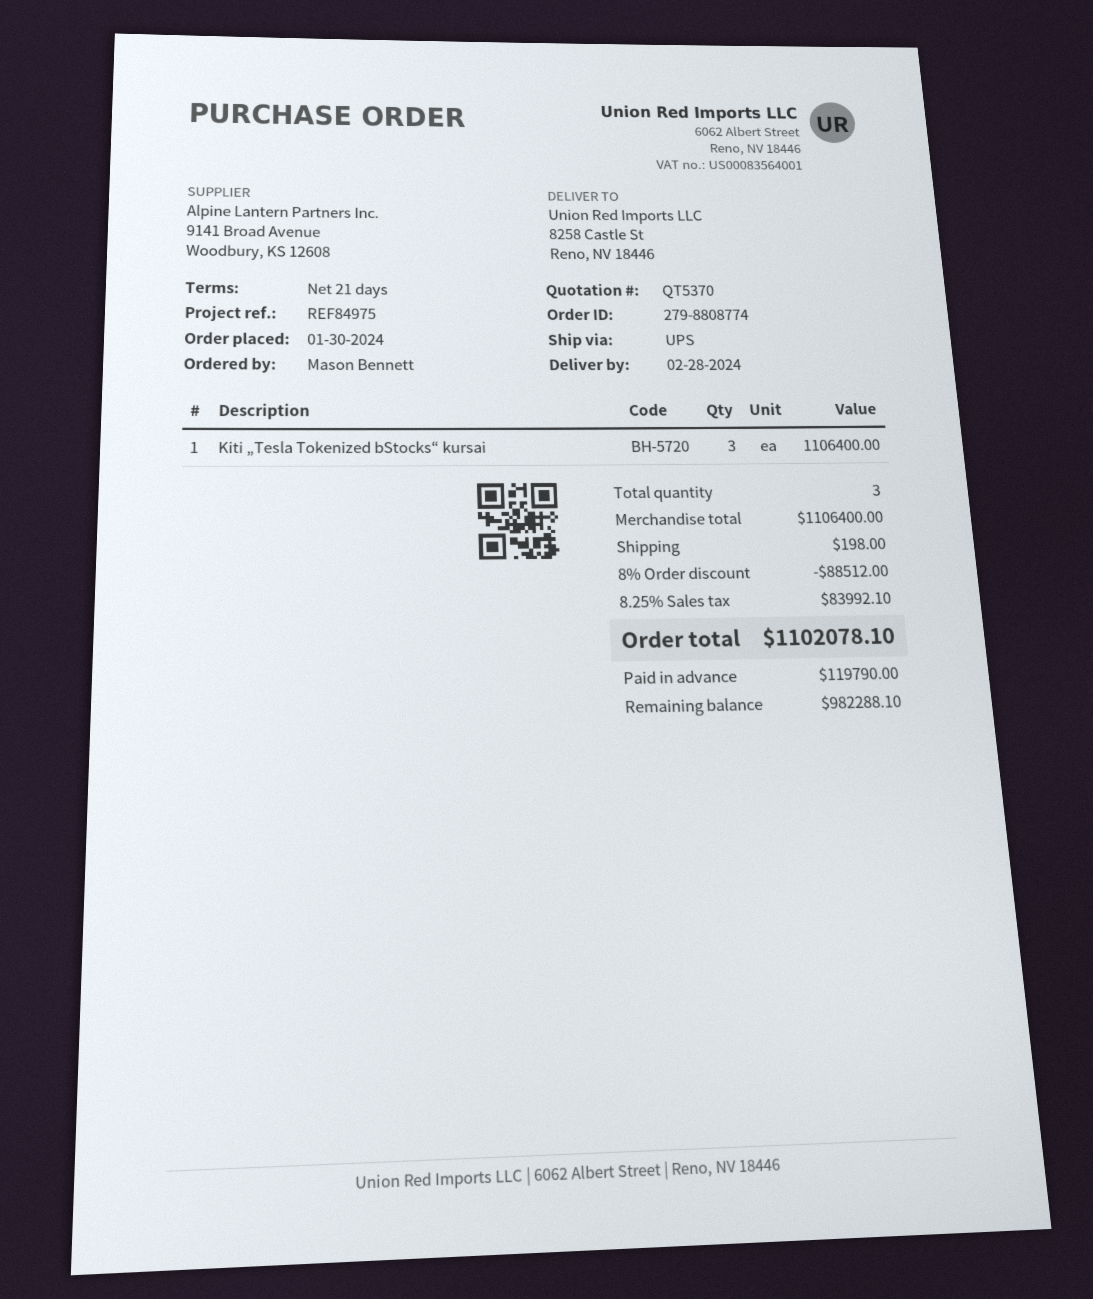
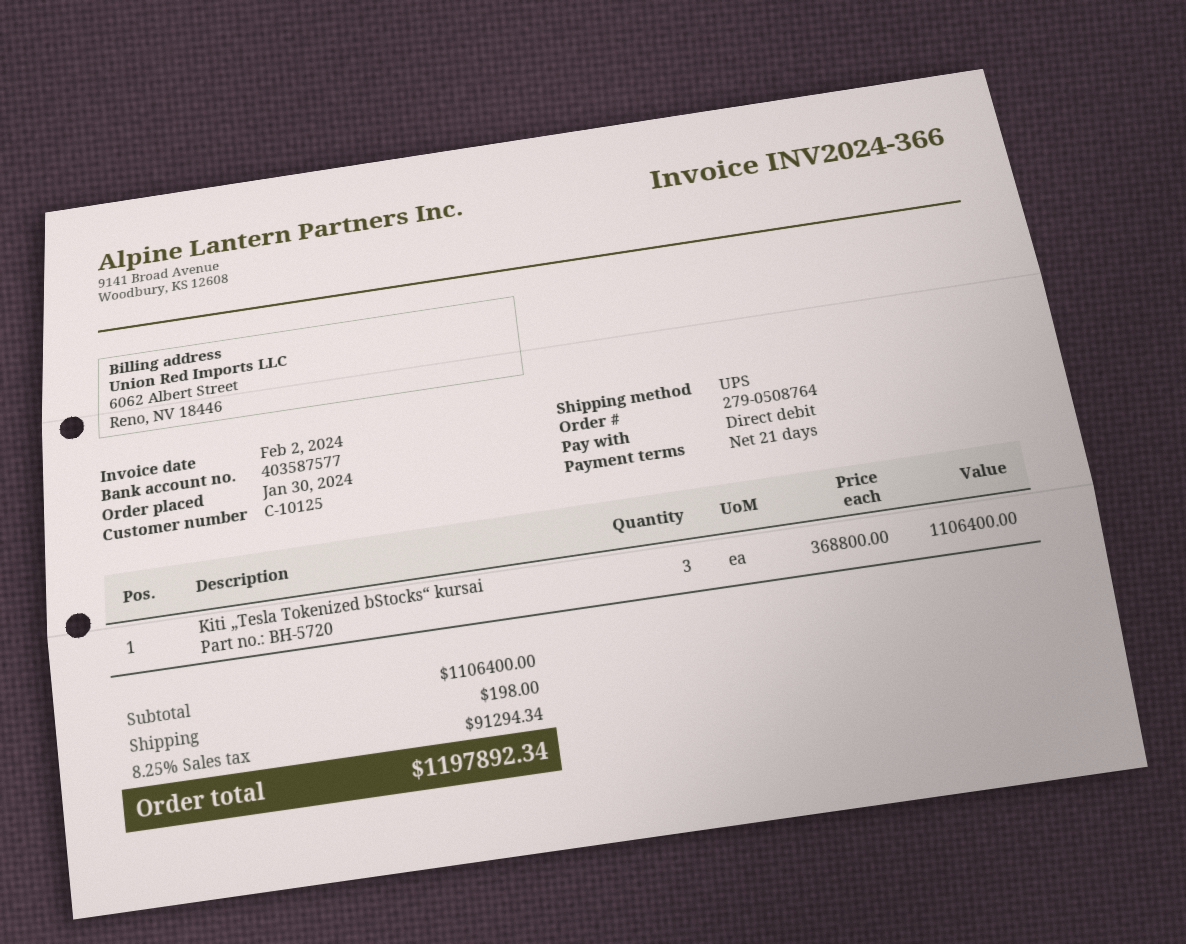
order number: 279-8808774 -> 279-0508764
discount: 8% = 88512.00 -> none
tax: 8.25% = 83992.10 -> 8.25% = 91294.34
total: 1102078.10 -> 1197892.34

